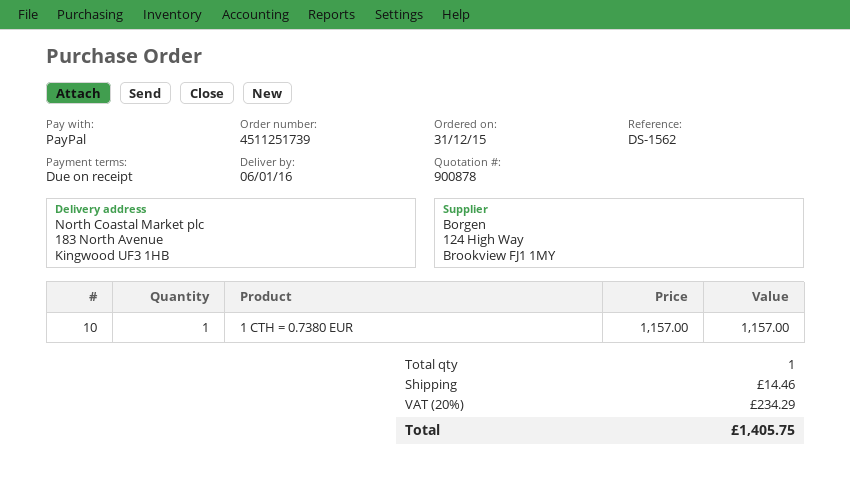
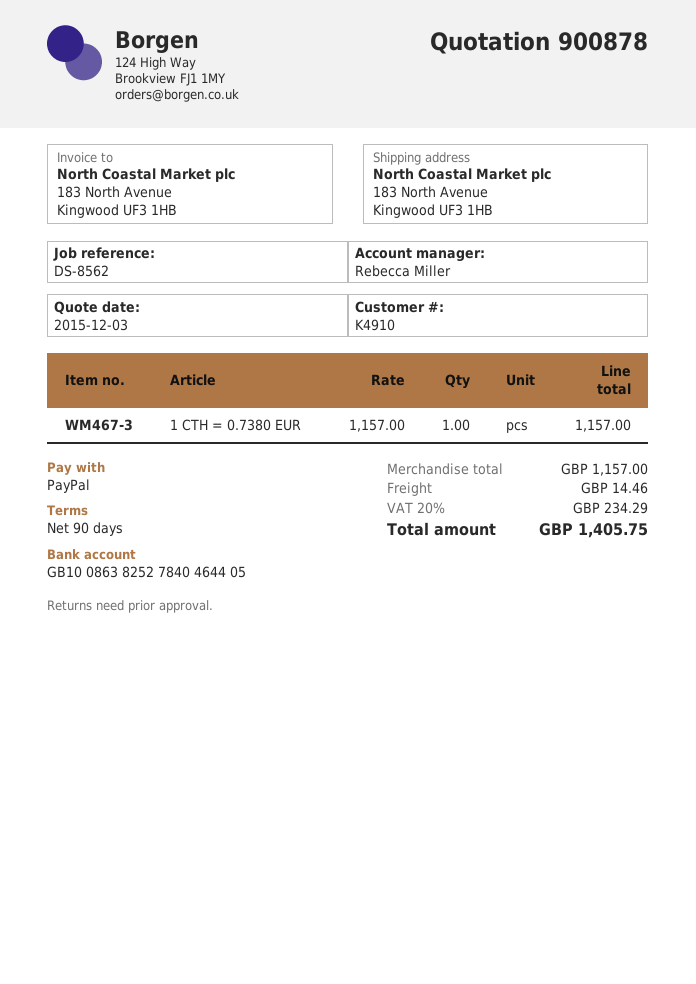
payment terms: on receipt -> 90 days
reference: DS-1562 -> DS-8562

